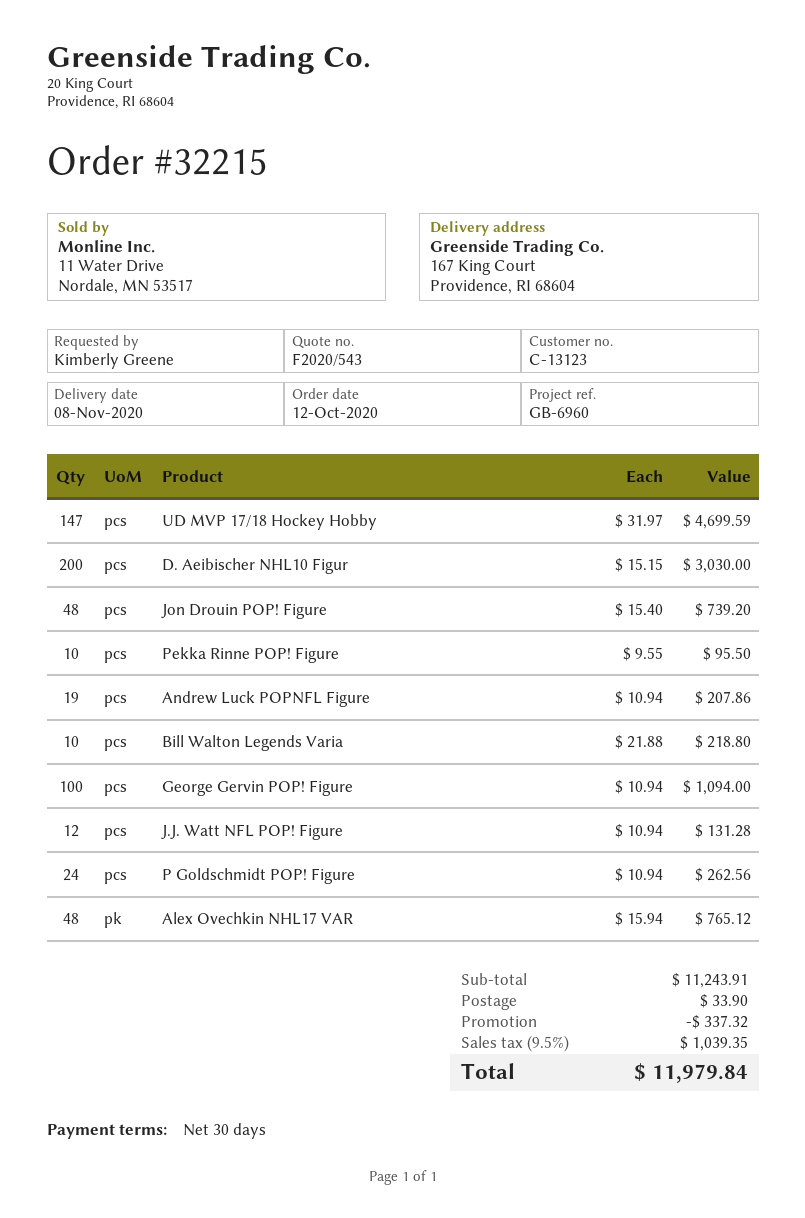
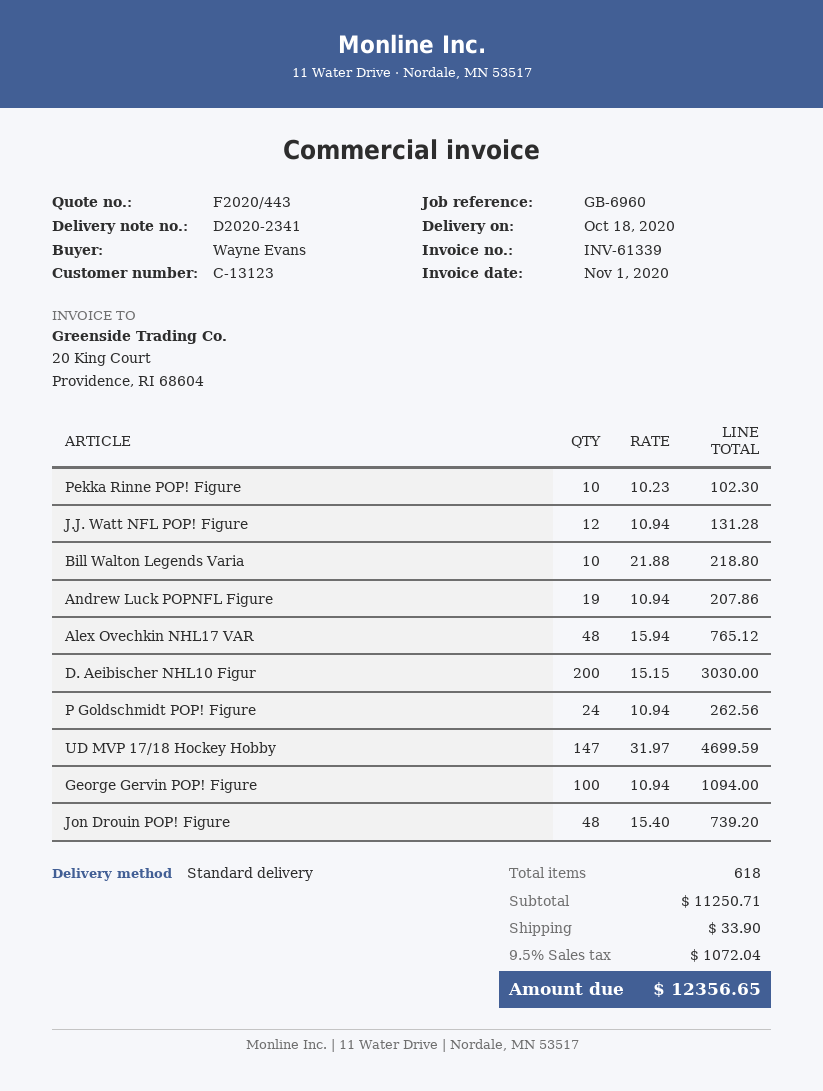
quote number: F2020/543 -> F2020/443
delivery date: 2020-11-08 -> 2020-10-18
ordered by: Kimberly Greene -> Wayne Evans
Pekka Rinne POP! Figure: 10 x 9.55 = 95.50 -> 10 x 10.23 = 102.30
subtotal: 11243.91 -> 11250.71
discount: 337.32 -> none
tax: 9.5% = 1039.35 -> 9.5% = 1072.04
total: 11979.84 -> 12356.65

